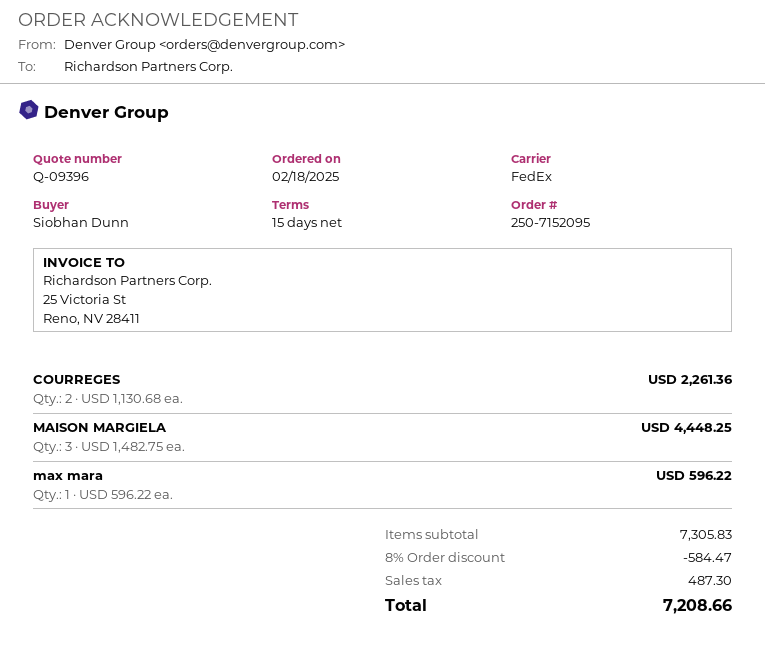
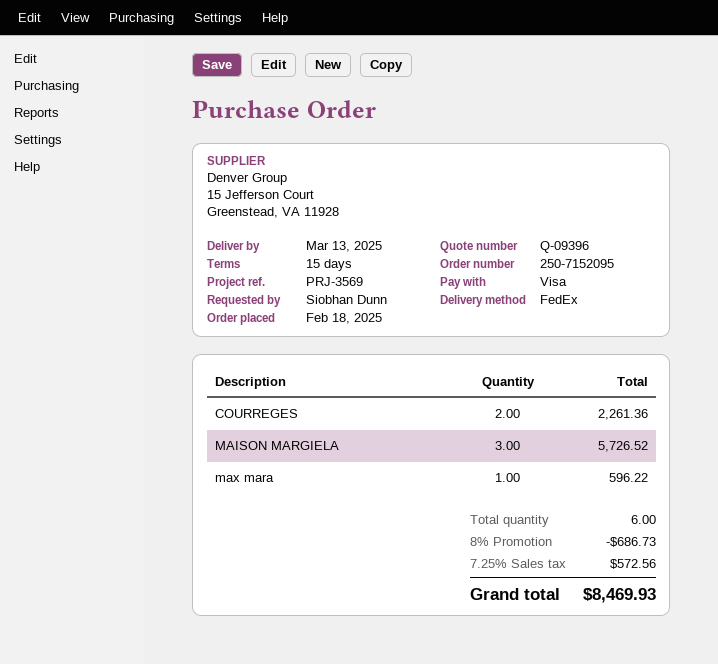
MAISON MARGIELA: 3 for 4448.25 -> 3 for 5726.52
discount: 8% = 584.47 -> 8% = 686.73
tax: 487.30 -> 572.56
total: 7208.66 -> 8469.93

